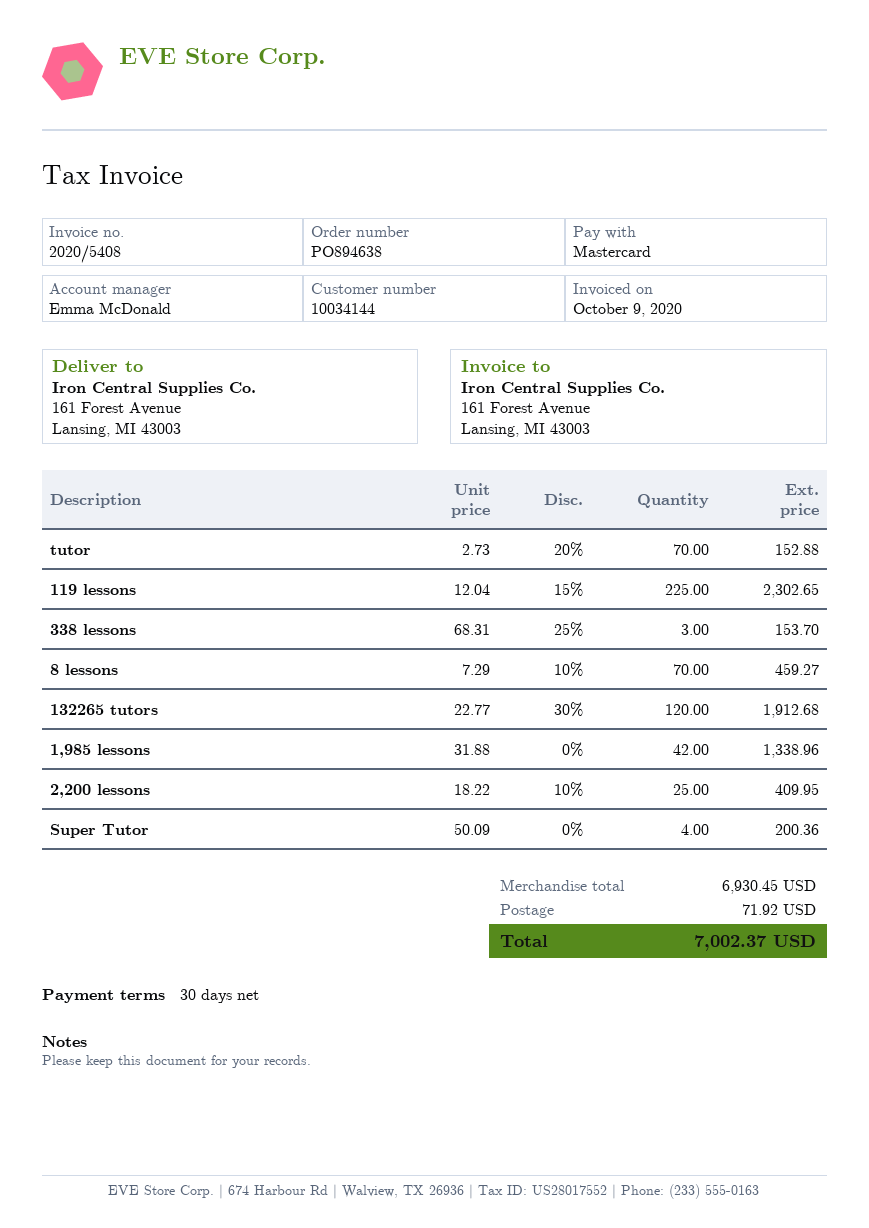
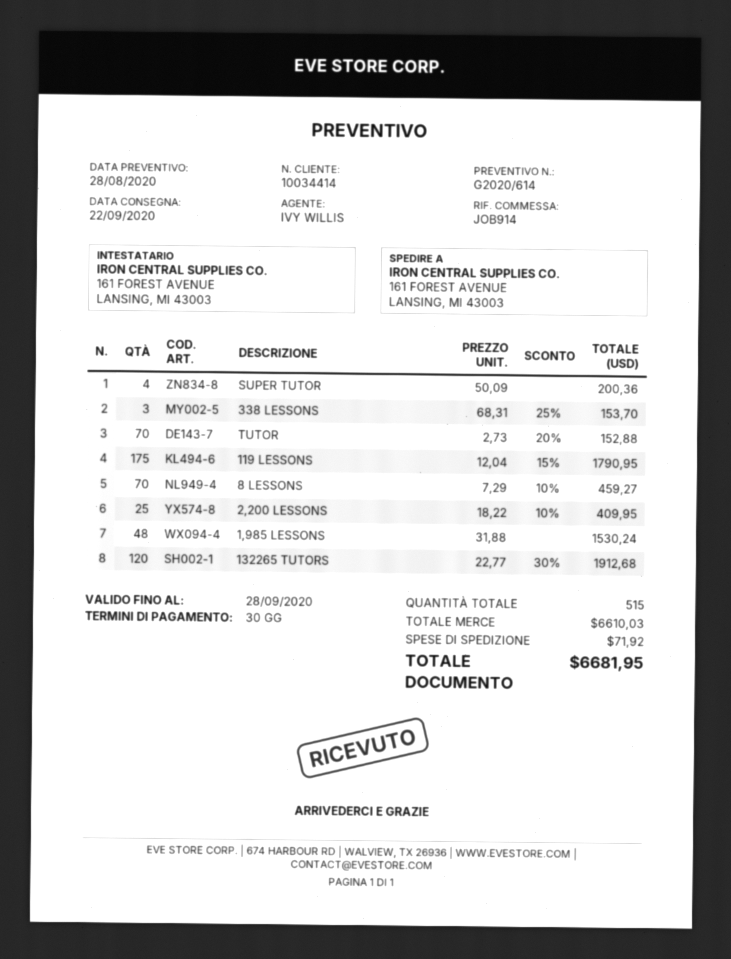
customer number: 10034144 -> 10034414
sales rep: Emma McDonald -> IVY WILLIS
119 lessons: 225 x 12.04 - 15% = 2302.65 -> 175 x 12.04 - 15% = 1790.95
1,985 lessons: 42 x 31.88 = 1338.96 -> 48 x 31.88 = 1530.24
subtotal: 6930.45 -> 6610.03
total: 7002.37 -> 6681.95

